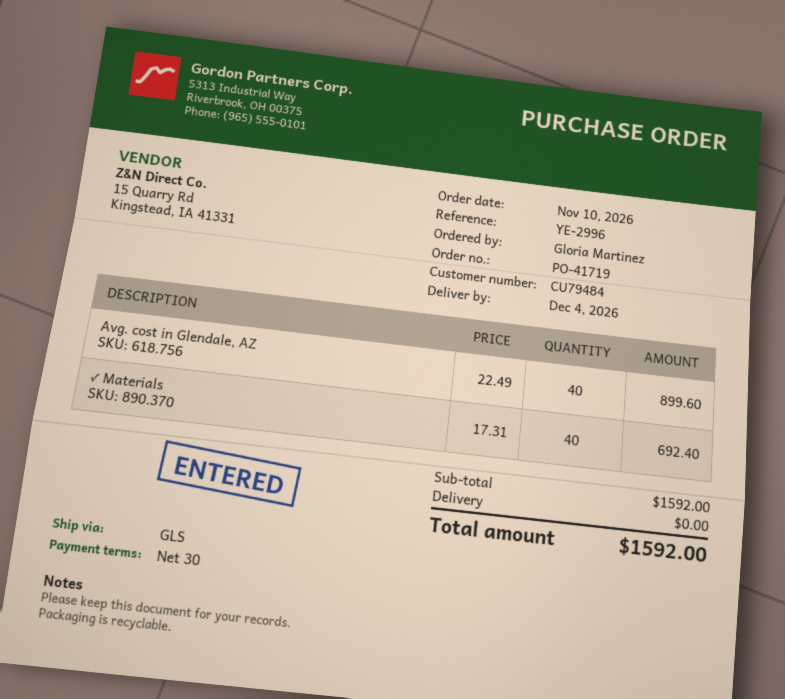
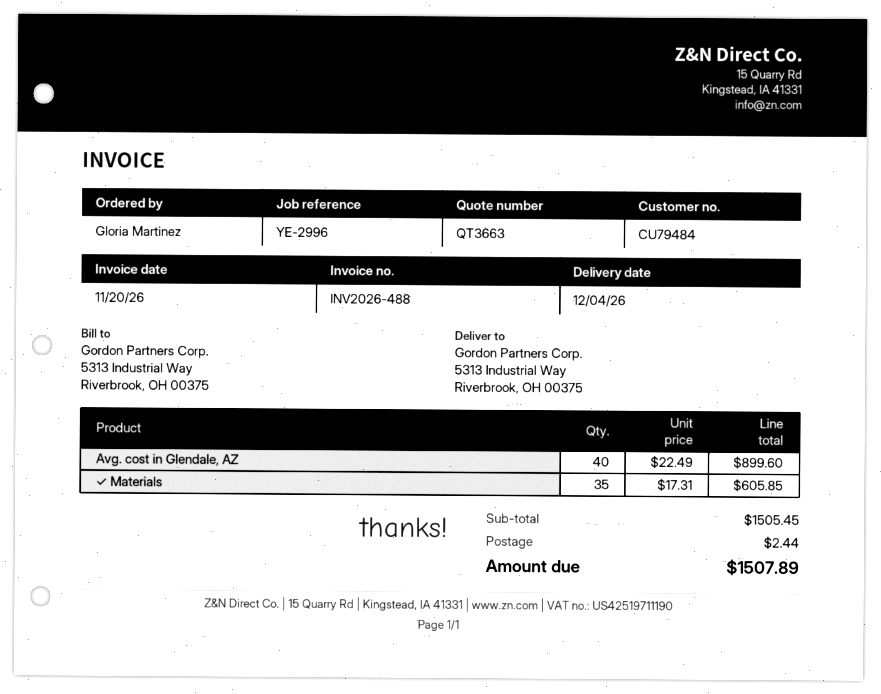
✓ Materials: 40 x 17.31 = 692.40 -> 35 x 17.31 = 605.85
subtotal: 1592.00 -> 1505.45
shipping: 0.00 -> 2.44
total: 1592.00 -> 1507.89

